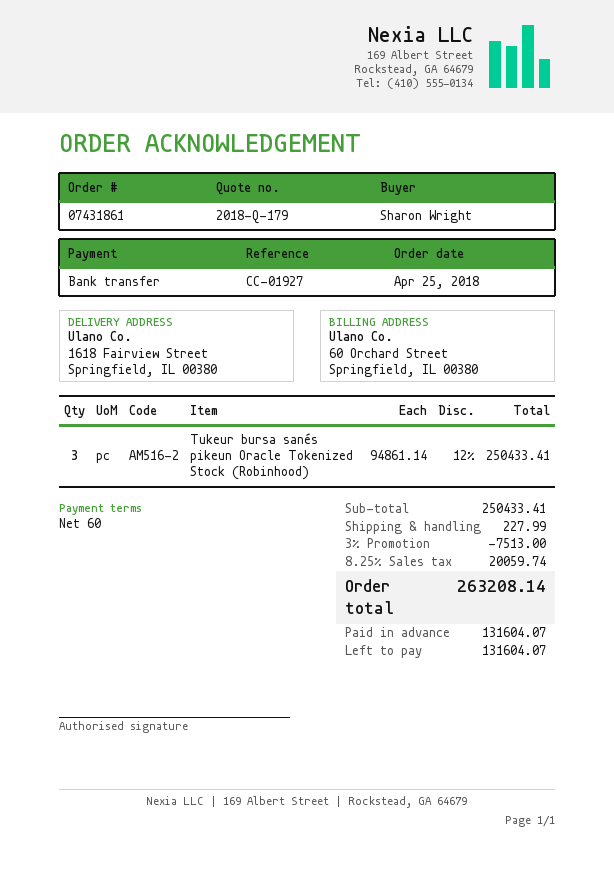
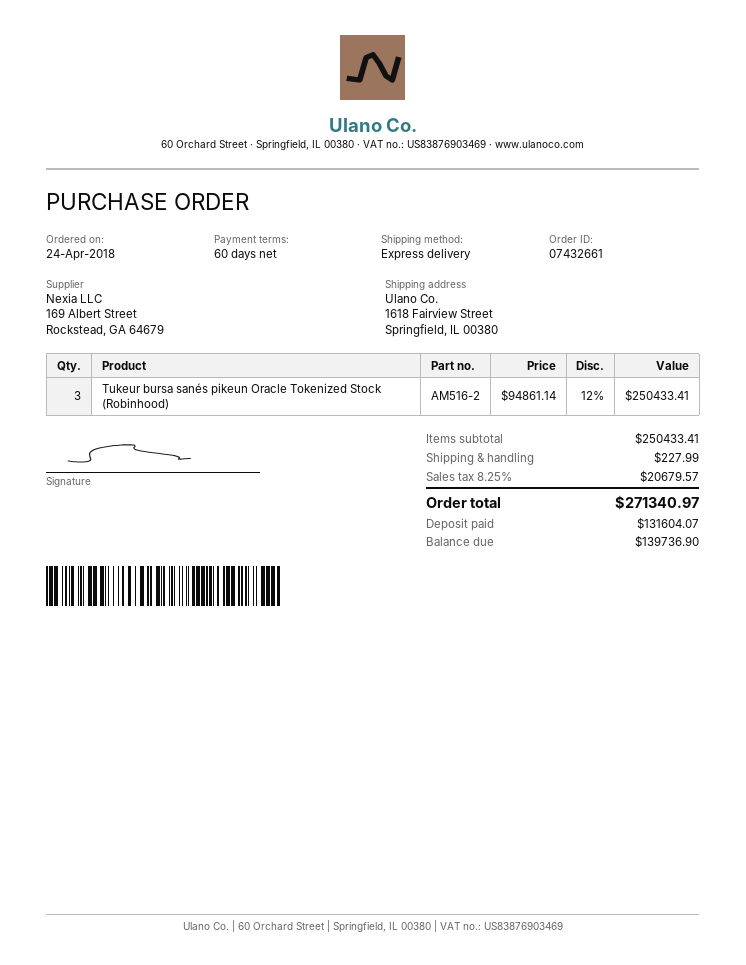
order number: 07431861 -> 07432661
order date: 2018-04-25 -> 2018-04-24
discount: 3% = 7513.00 -> none
tax: 8.25% = 20059.74 -> 8.25% = 20679.57
total: 263208.14 -> 271340.97
balance: 131604.07 -> 139736.90

